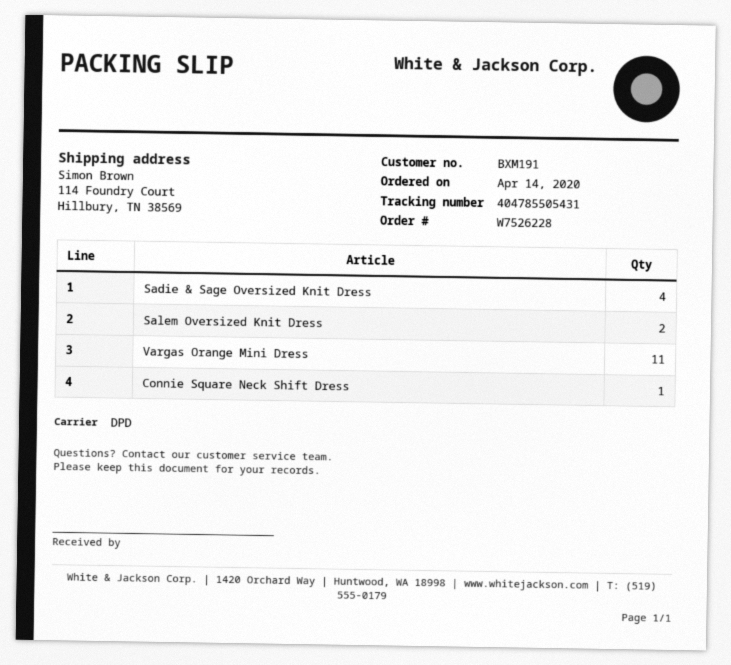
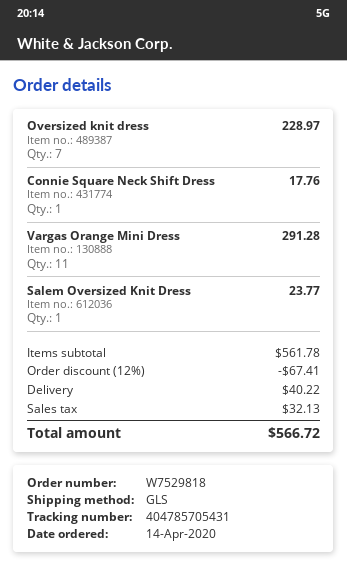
order number: W7526228 -> W7529818
shipping method: DPD -> GLS
tracking number: 404785505431 -> 404785705431
Sadie & Sage Oversized Knit Dress: 4 -> none
Salem Oversized Knit Dress: 2 -> 1
Oversized knit dress: none -> 7

